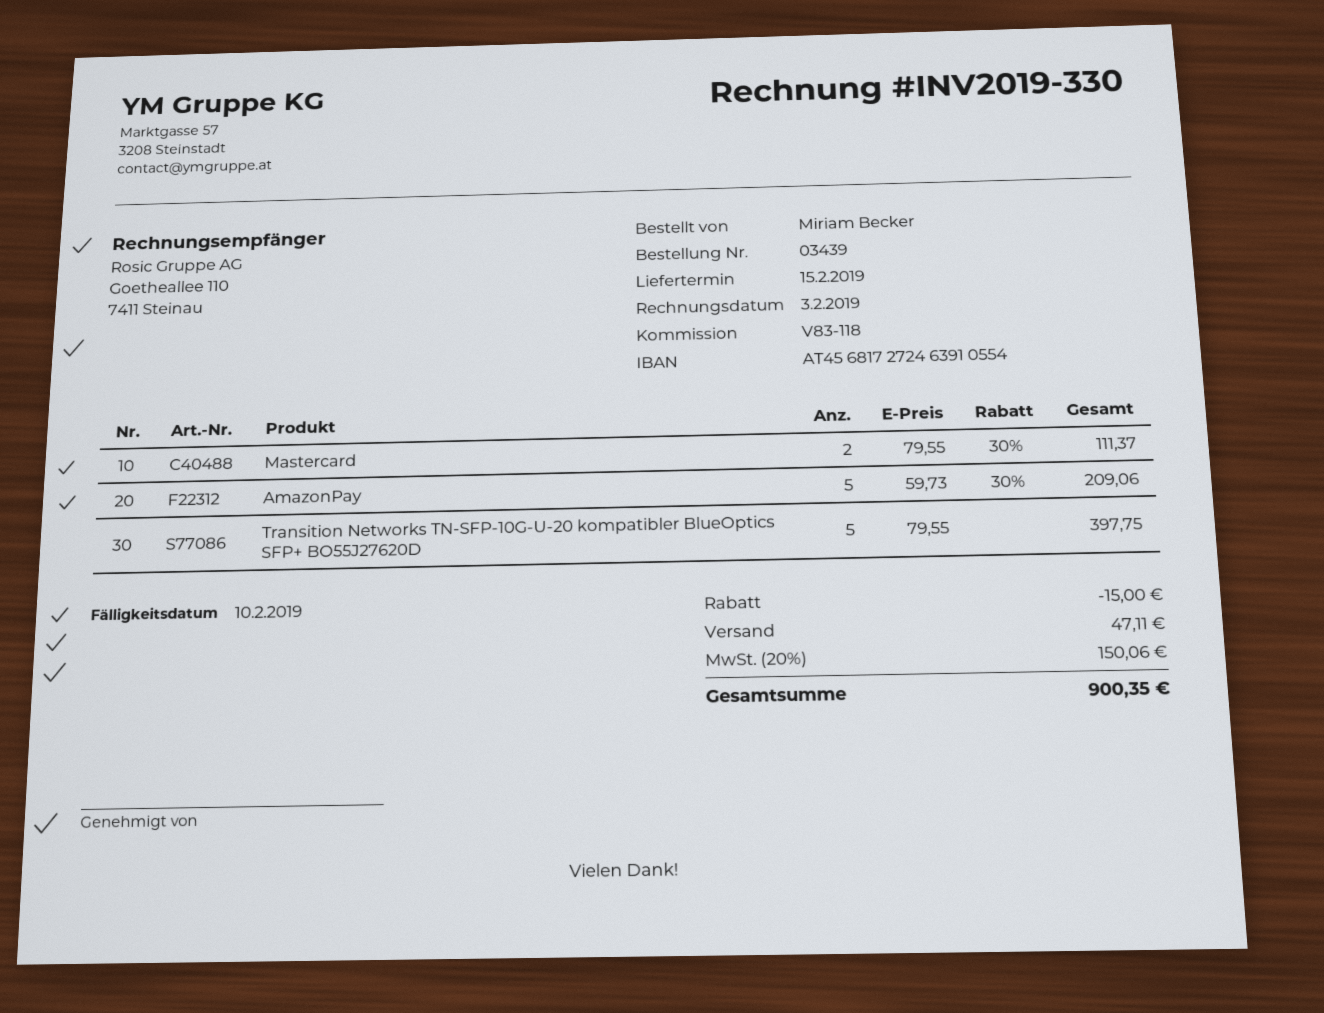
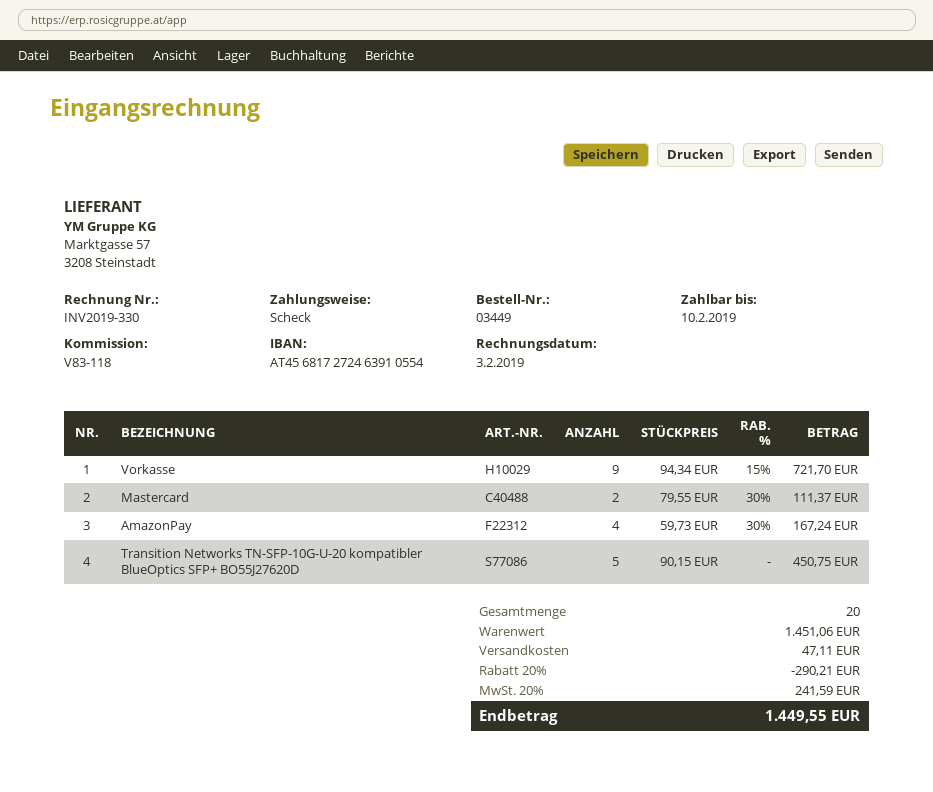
order number: 03439 -> 03449
AmazonPay: 5 x 59.73 - 30% = 209.06 -> 4 x 59.73 - 30% = 167.24
Transition Networks TN-SFP-10G-U-20 kompatibler BlueOptics SFP+ BO55J27620D: 5 x 79.55 = 397.75 -> 5 x 90.15 = 450.75
Vorkasse: none -> 9 x 94.34 - 15% = 721.70
discount: 15.00 -> 290.21
tax: 20% = 150.06 -> 20% = 241.59
total: 900.35 -> 1449.55

